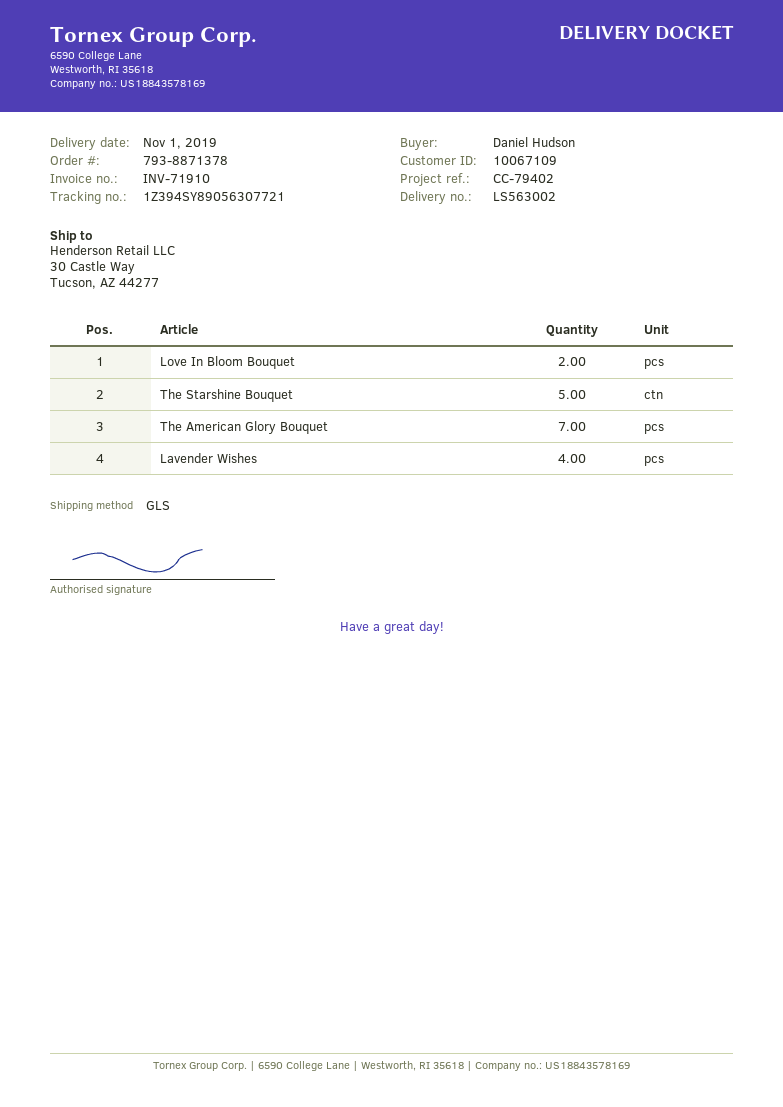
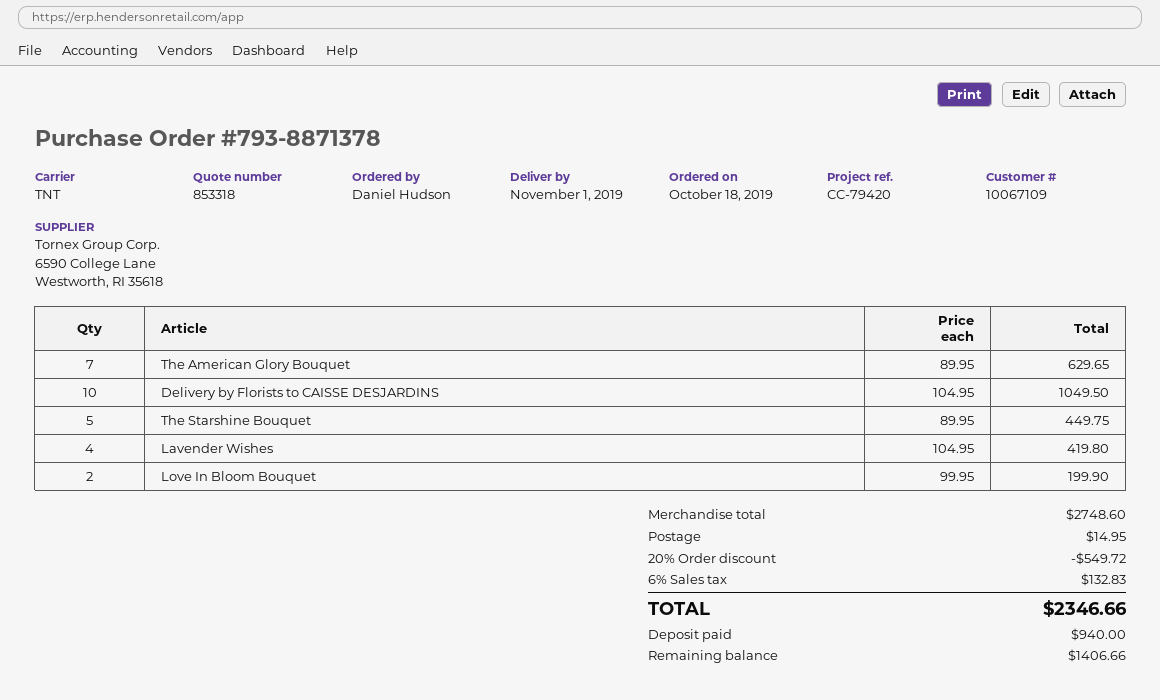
reference: CC-79402 -> CC-79420
shipping method: GLS -> TNT
Delivery by Florists to CAISSE DESJARDINS: none -> 10

